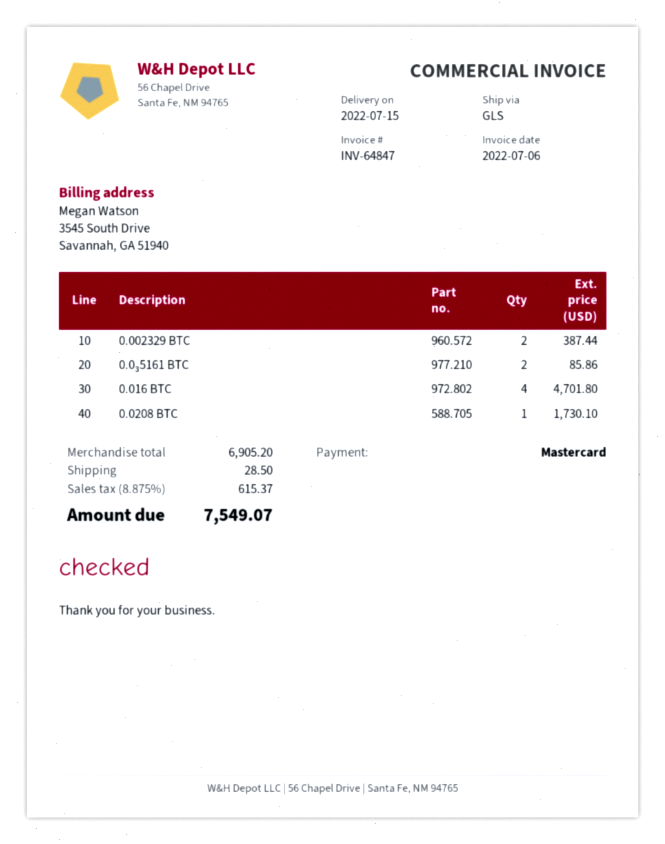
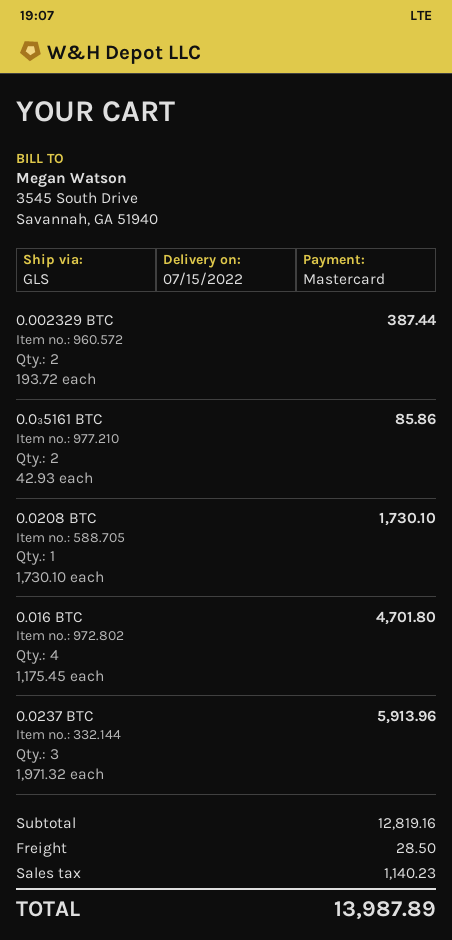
0.0237 BTC: none -> 3 for 5913.96
subtotal: 6905.20 -> 12819.16
tax: 615.37 -> 1140.23
total: 7549.07 -> 13987.89

